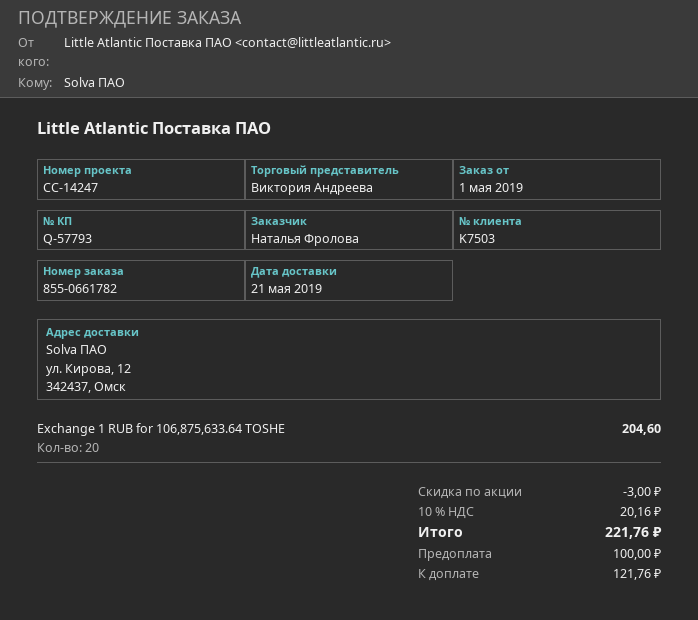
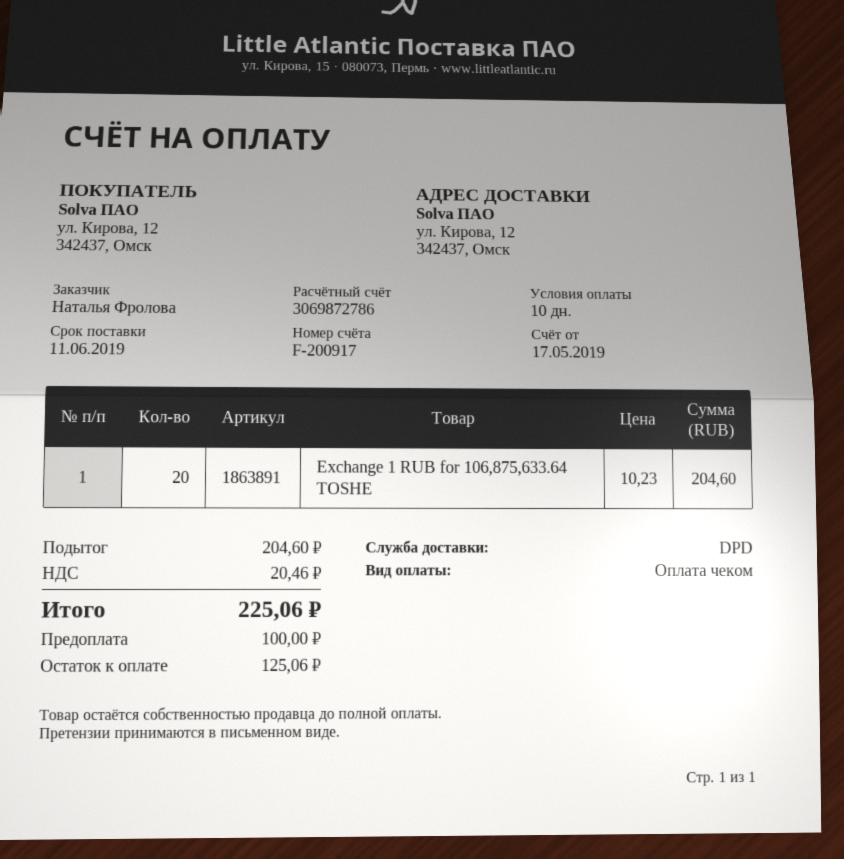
delivery date: 2019-05-21 -> 2019-06-11
discount: 3.00 -> none
tax: 20.16 -> 20.46
total: 221.76 -> 225.06
balance: 121.76 -> 125.06

